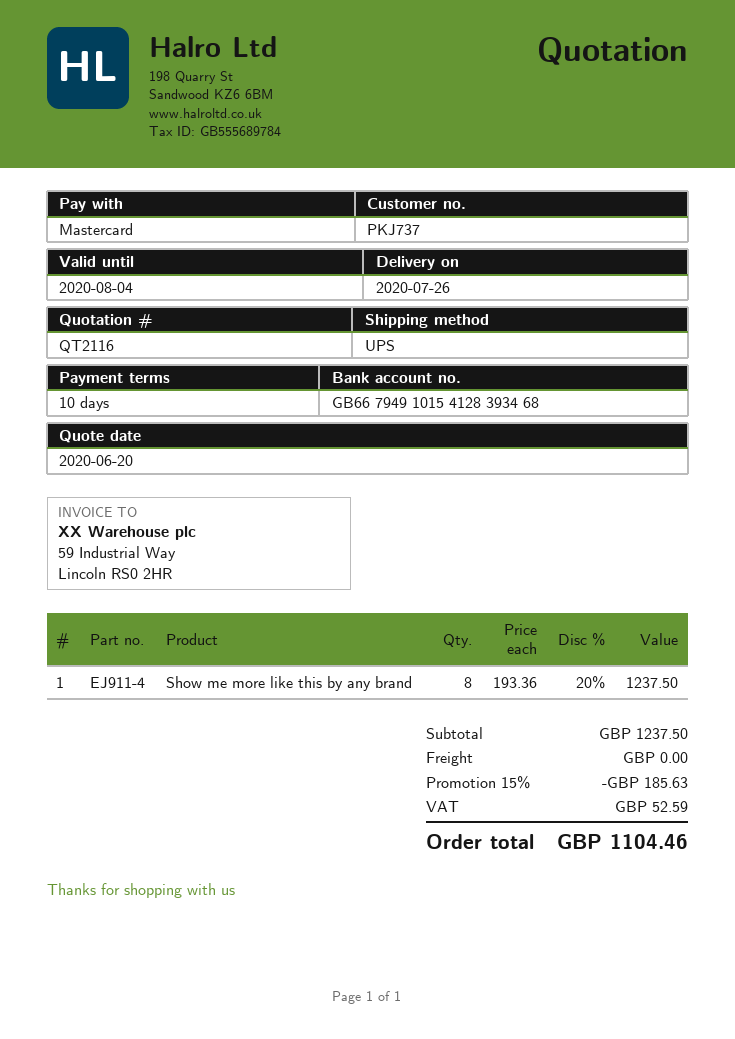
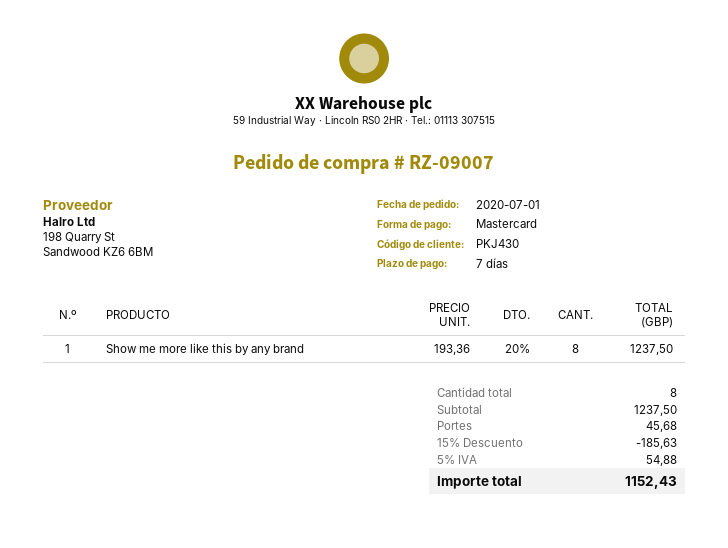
payment terms: 10 days -> 7 days
customer number: PKJ737 -> PKJ430
shipping: 0.00 -> 45.68
tax: 52.59 -> 54.88
total: 1104.46 -> 1152.43

